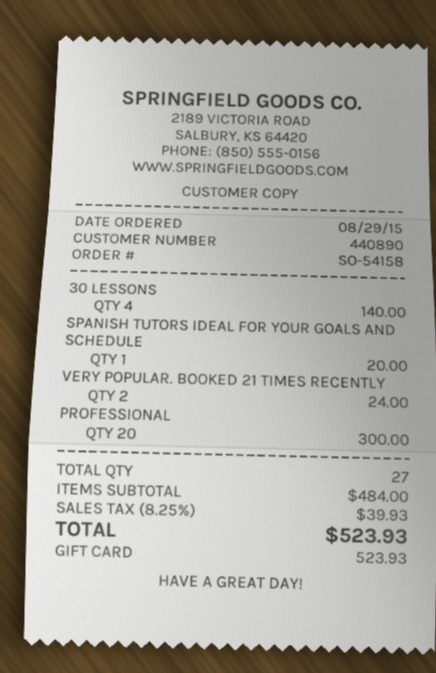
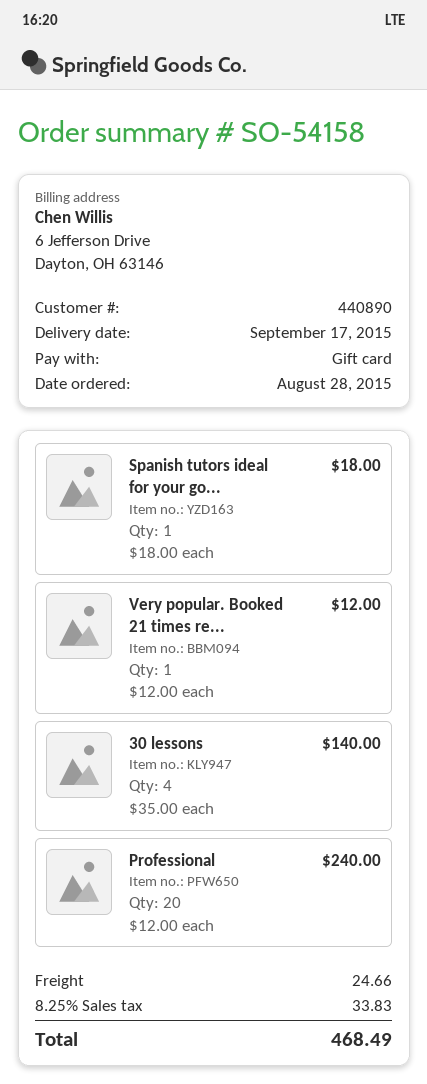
order date: 2015-08-29 -> 2015-08-28
SPANISH TUTORS IDEAL FOR YOUR GOALS AND SCHEDULE: 1 for 20.00 -> 1 for 18.00
VERY POPULAR. BOOKED 21 TIMES RECENTLY: 2 for 24.00 -> 1 for 12.00
PROFESSIONAL: 20 for 300.00 -> 20 for 240.00
shipping: none -> 24.66
tax: 8.25% = 39.93 -> 8.25% = 33.83
total: 523.93 -> 468.49

